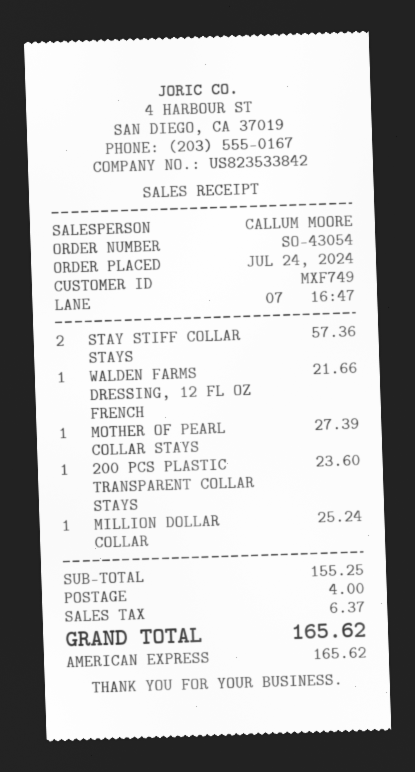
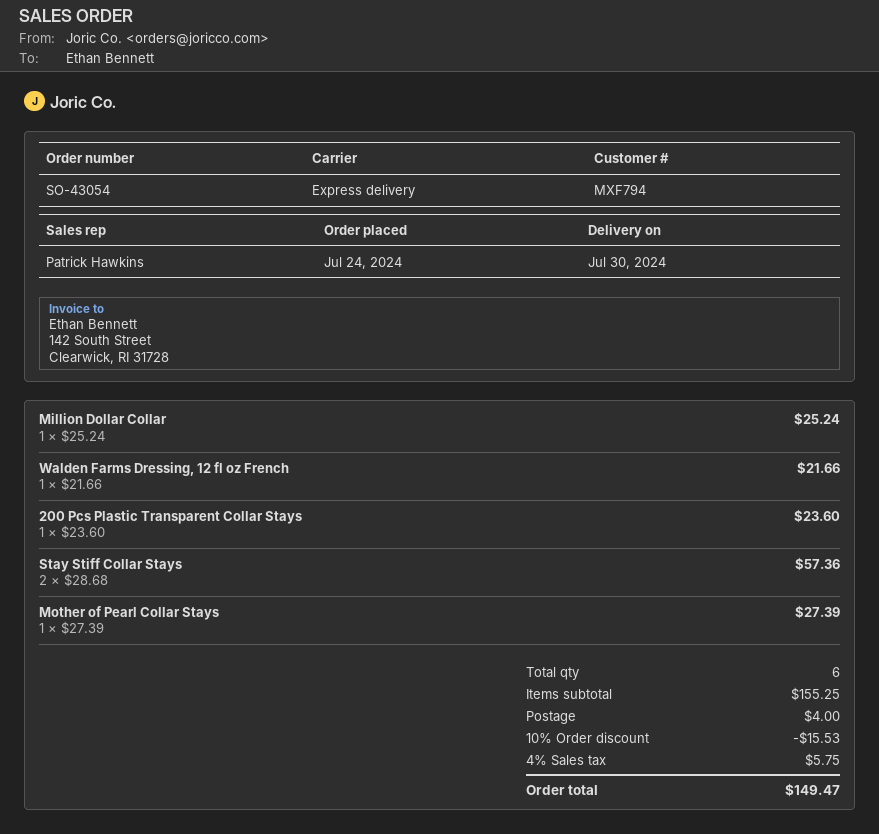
customer number: MXF749 -> MXF794
sales rep: CALLUM MOORE -> Patrick Hawkins
discount: none -> 10% = 15.53
tax: 6.37 -> 5.75
total: 165.62 -> 149.47

